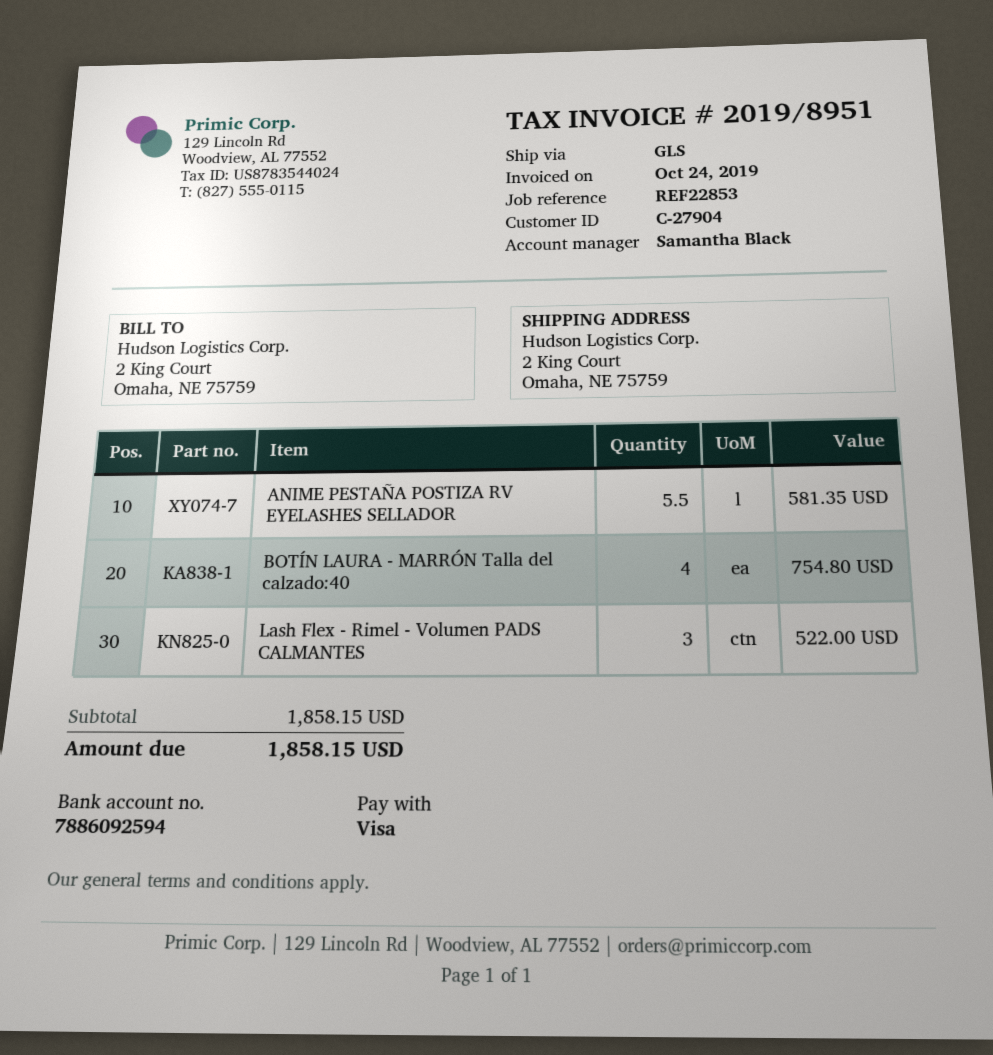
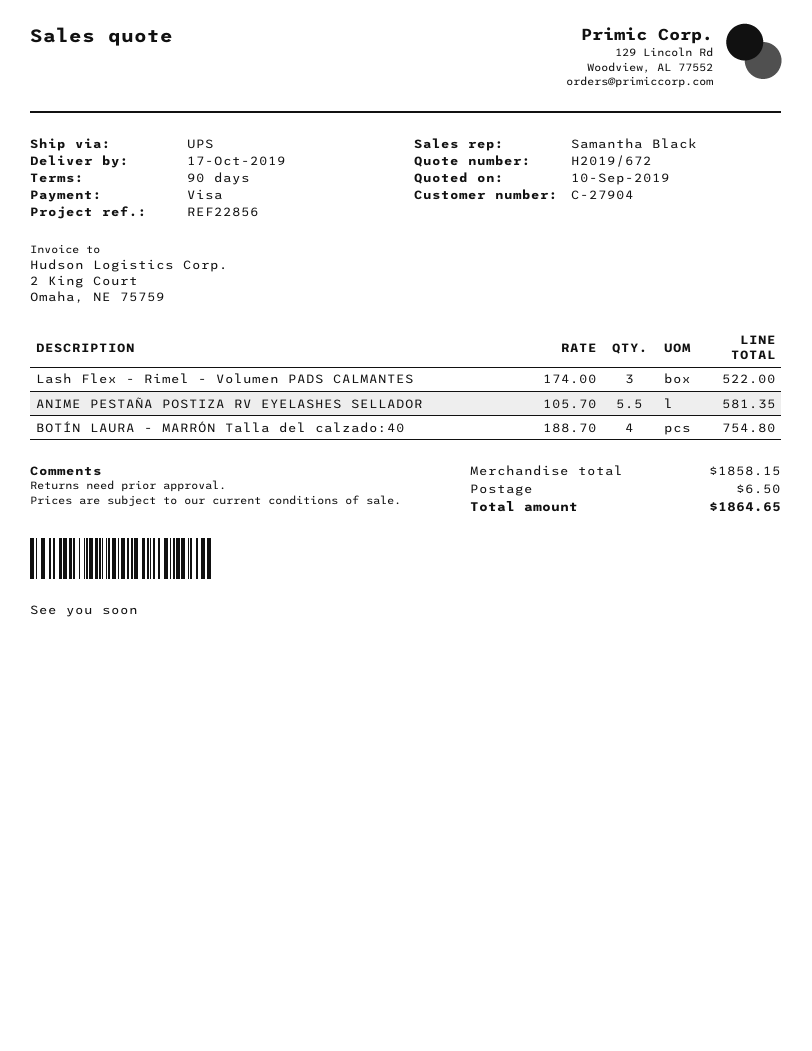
reference: REF22853 -> REF22856
shipping method: GLS -> UPS
shipping: none -> 6.50
total: 1858.15 -> 1864.65

